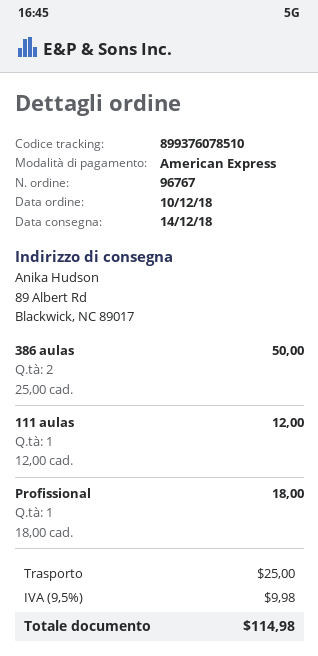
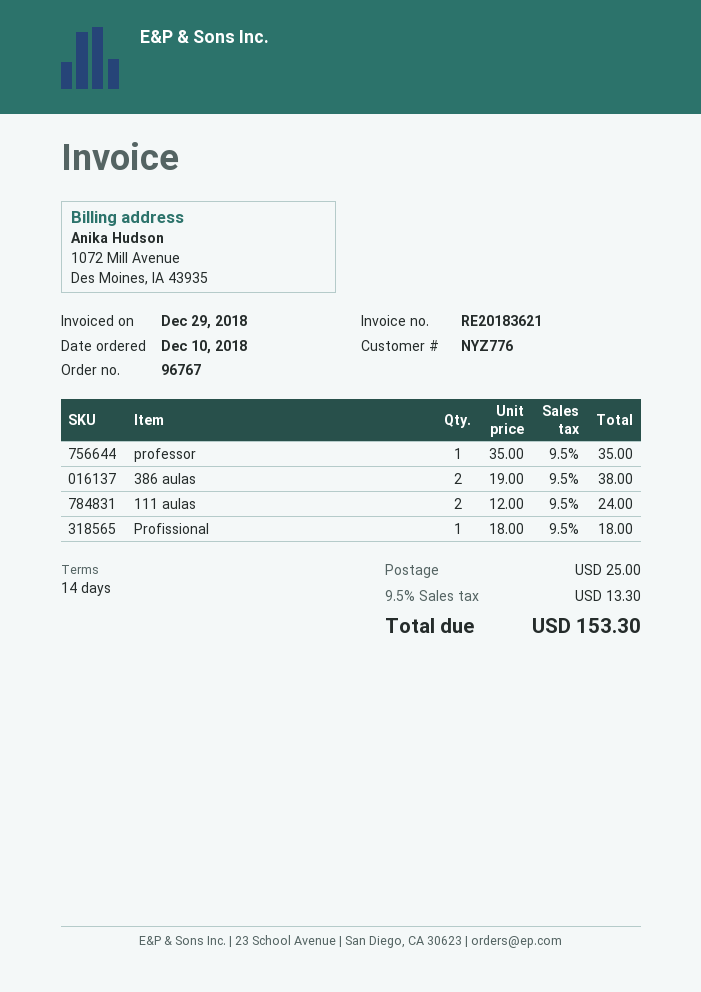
386 aulas: 2 x 25.00 = 50.00 -> 2 x 19.00 = 38.00
111 aulas: 1 x 12.00 = 12.00 -> 2 x 12.00 = 24.00
professor: none -> 1 x 35.00 = 35.00
tax: 9.5% = 9.98 -> 9.5% = 13.30
total: 114.98 -> 153.30

